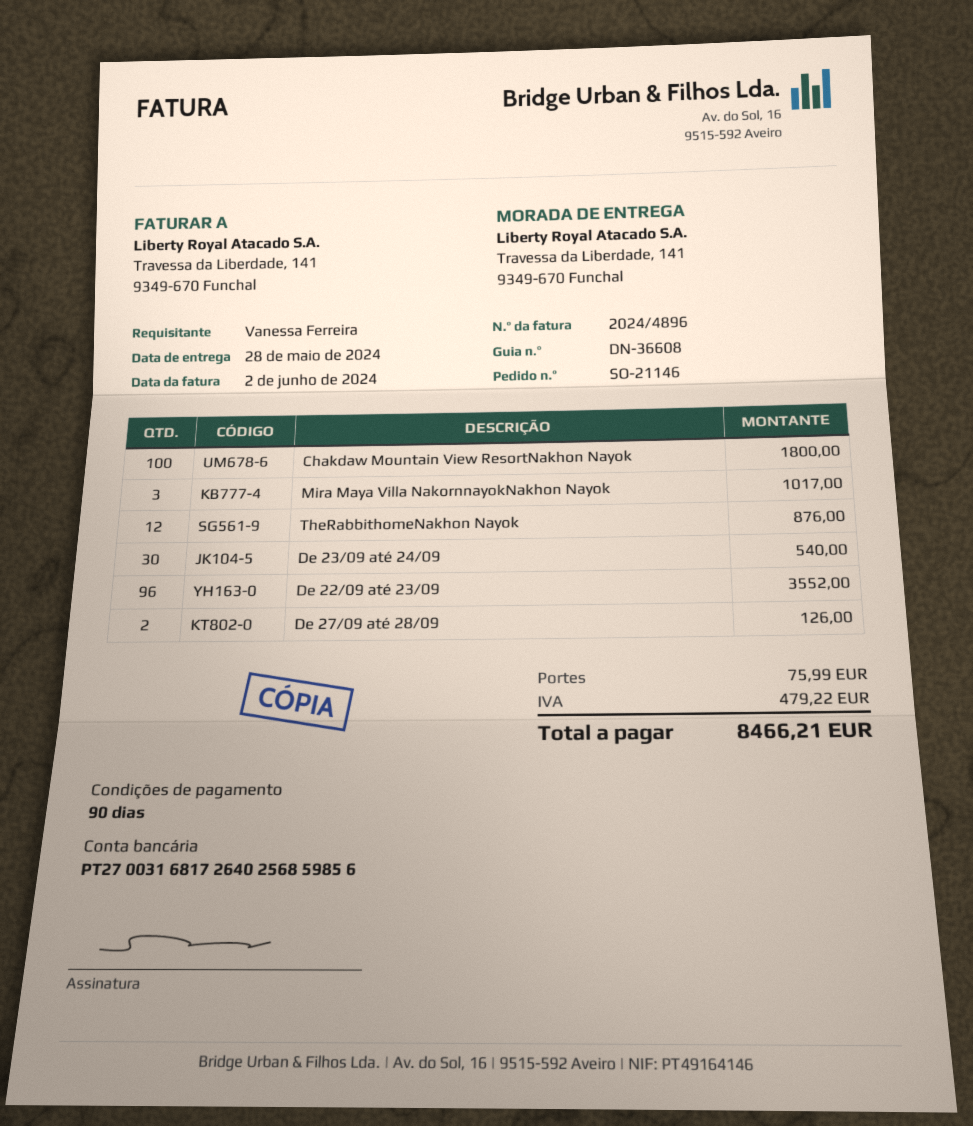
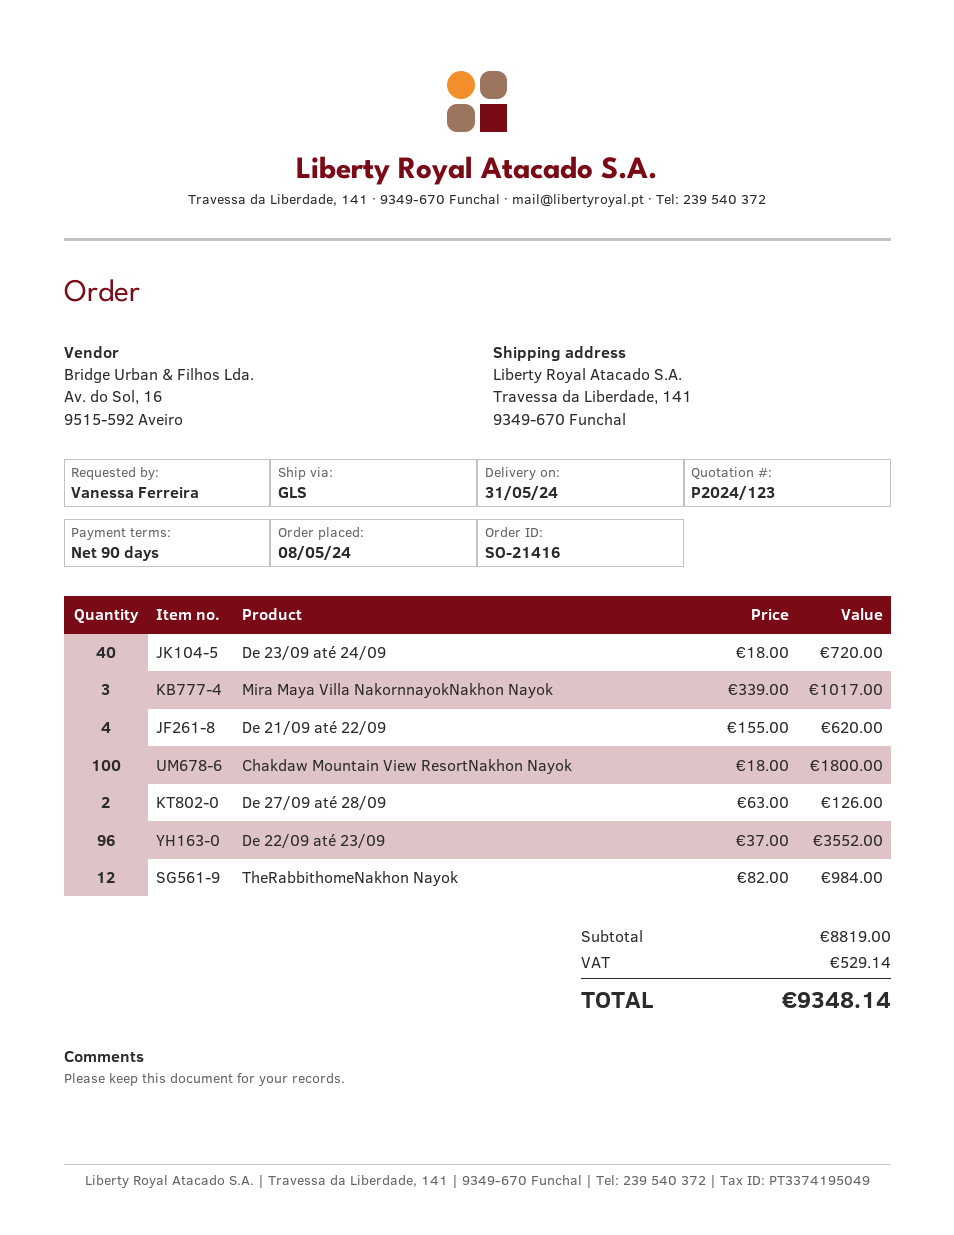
order number: SO-21146 -> SO-21416
delivery date: 2024-05-28 -> 2024-05-31
TheRabbithomeNakhon Nayok: 12 for 876.00 -> 12 for 984.00
De 23/09 até 24/09: 30 for 540.00 -> 40 for 720.00
De 21/09 até 22/09: none -> 4 for 620.00
shipping: 75.99 -> none
tax: 479.22 -> 529.14
total: 8466.21 -> 9348.14

